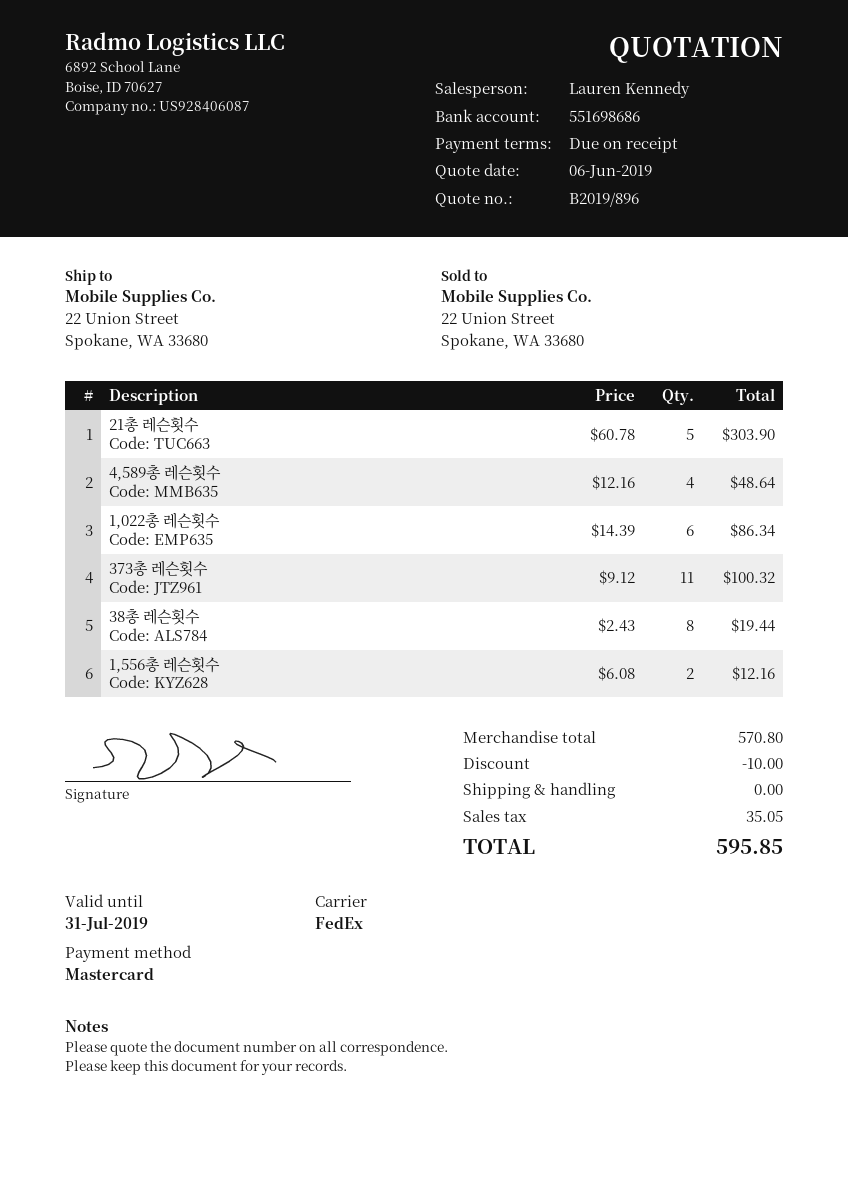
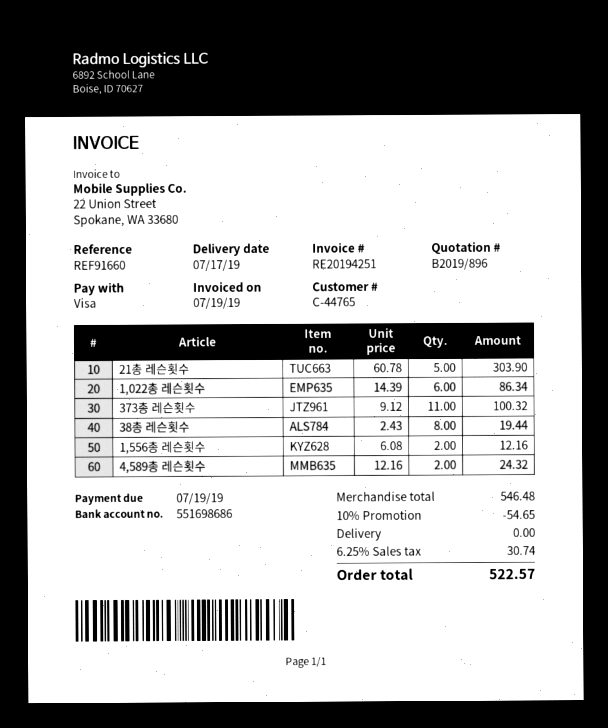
payment method: Mastercard -> Visa
4,589총 레슨횟수: 4 x 12.16 = 48.64 -> 2 x 12.16 = 24.32
subtotal: 570.80 -> 546.48
discount: 10.00 -> 54.65
tax: 35.05 -> 30.74
total: 595.85 -> 522.57

